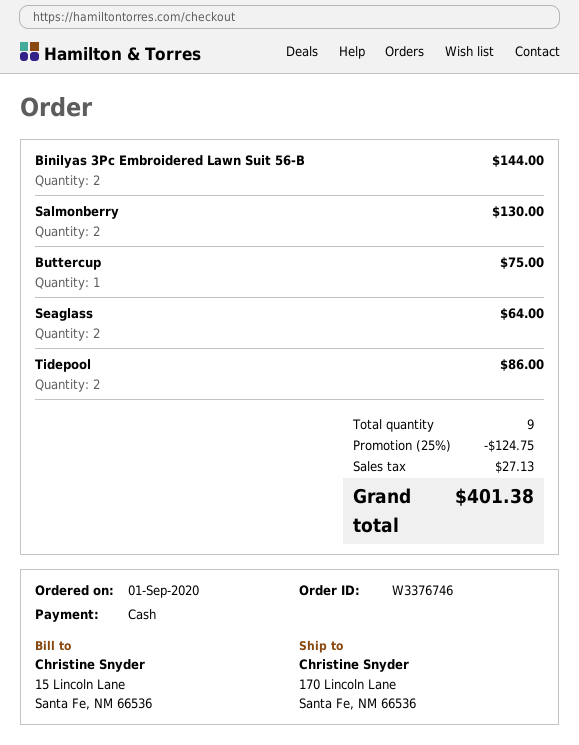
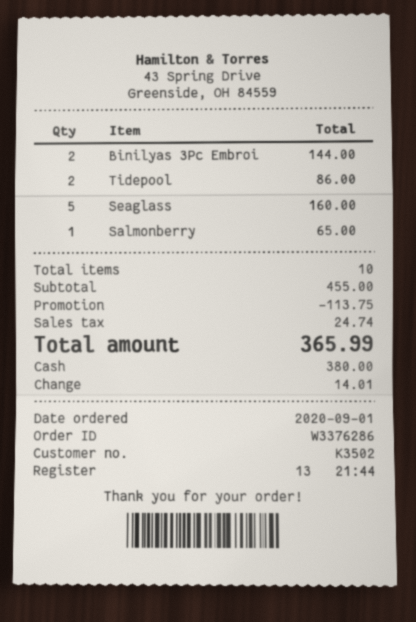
order number: W3376746 -> W3376286
Salmonberry: 2 for 130.00 -> 1 for 65.00
Buttercup: 1 for 75.00 -> none
Seaglass: 2 for 64.00 -> 5 for 160.00
total quantity: 9 -> 10
discount: 124.75 -> 113.75
tax: 27.13 -> 24.74
total: 401.38 -> 365.99

